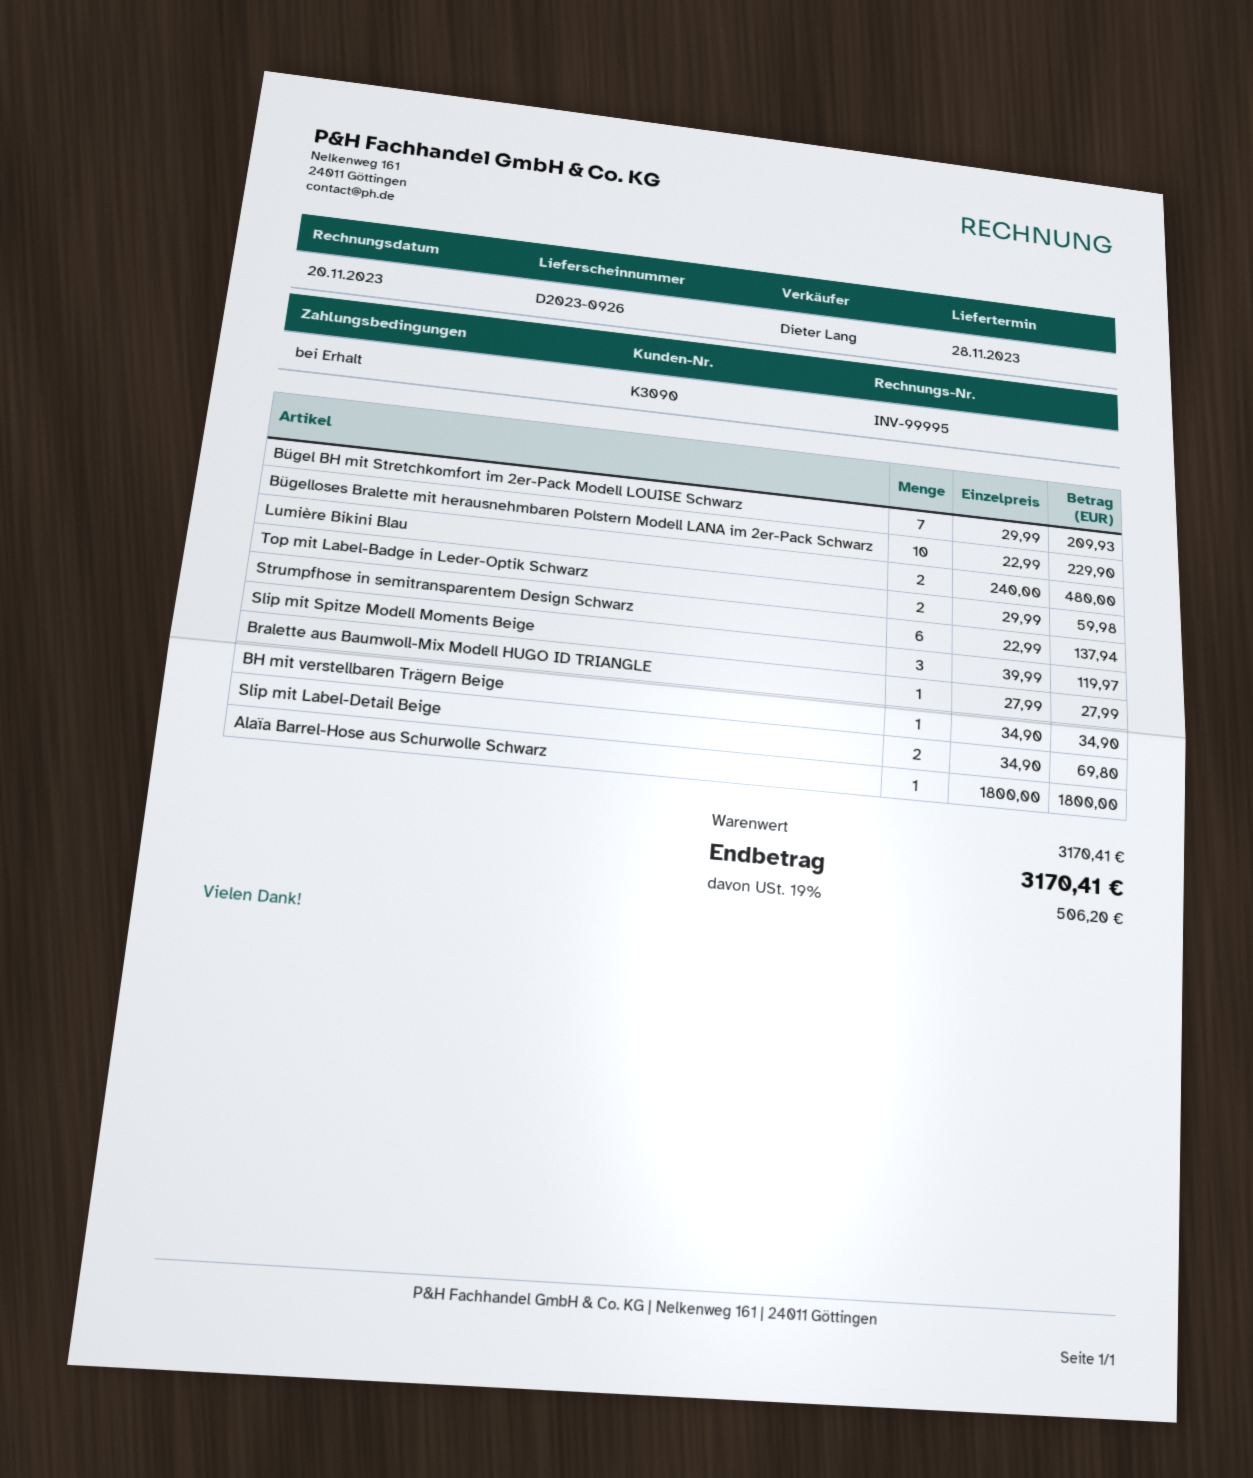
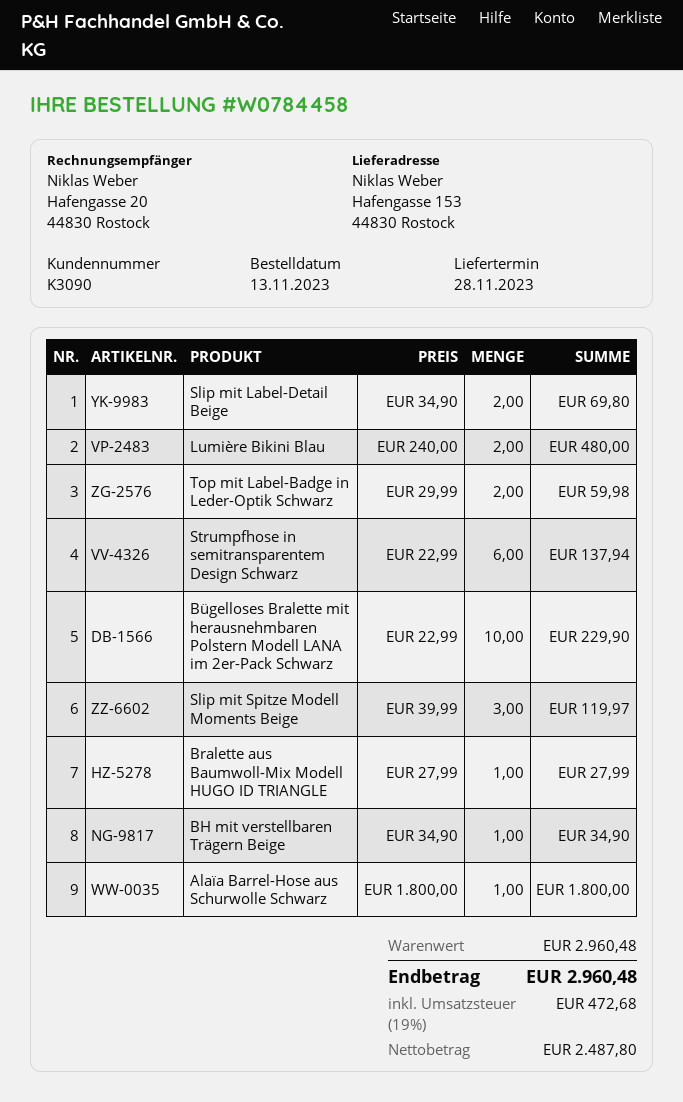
Bügel BH mit Stretchkomfort im 2er-Pack Modell LOUISE Schwarz: 7 x 29.99 = 209.93 -> none
subtotal: 3170.41 -> 2960.48
tax: 19% = 506.20 -> 19% = 472.68
total: 3170.41 -> 2960.48

